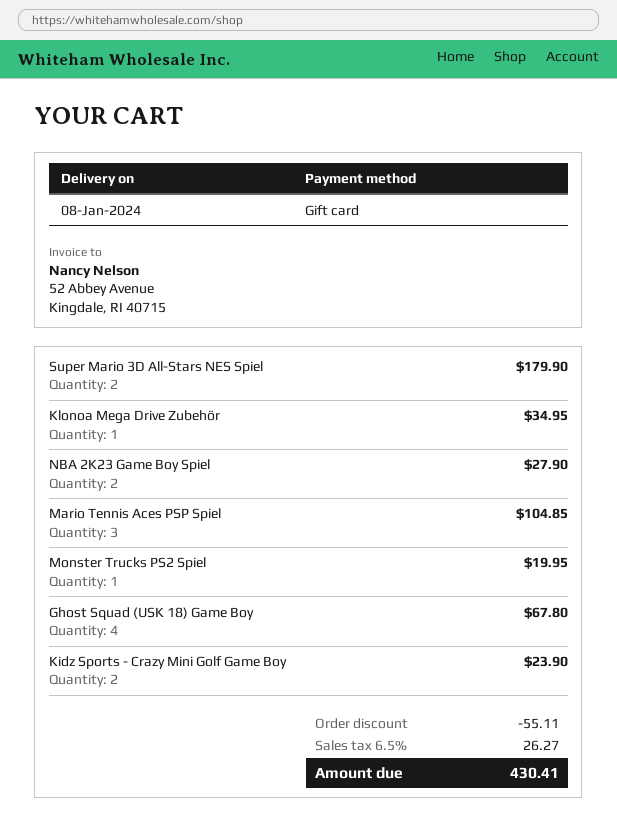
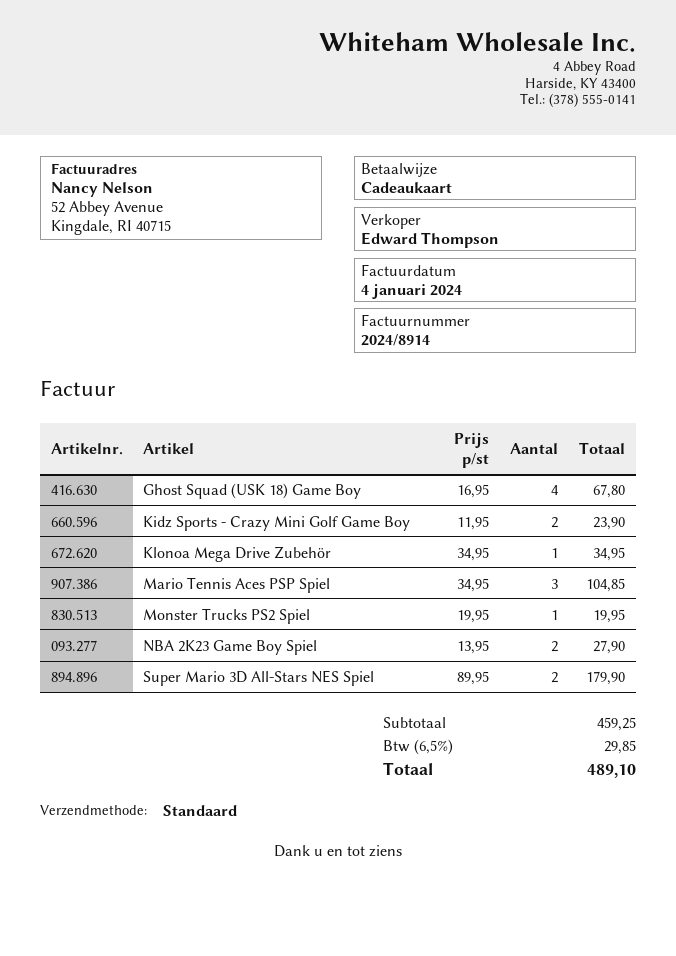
discount: 55.11 -> none
tax: 6.5% = 26.27 -> 6.5% = 29.85
total: 430.41 -> 489.10

